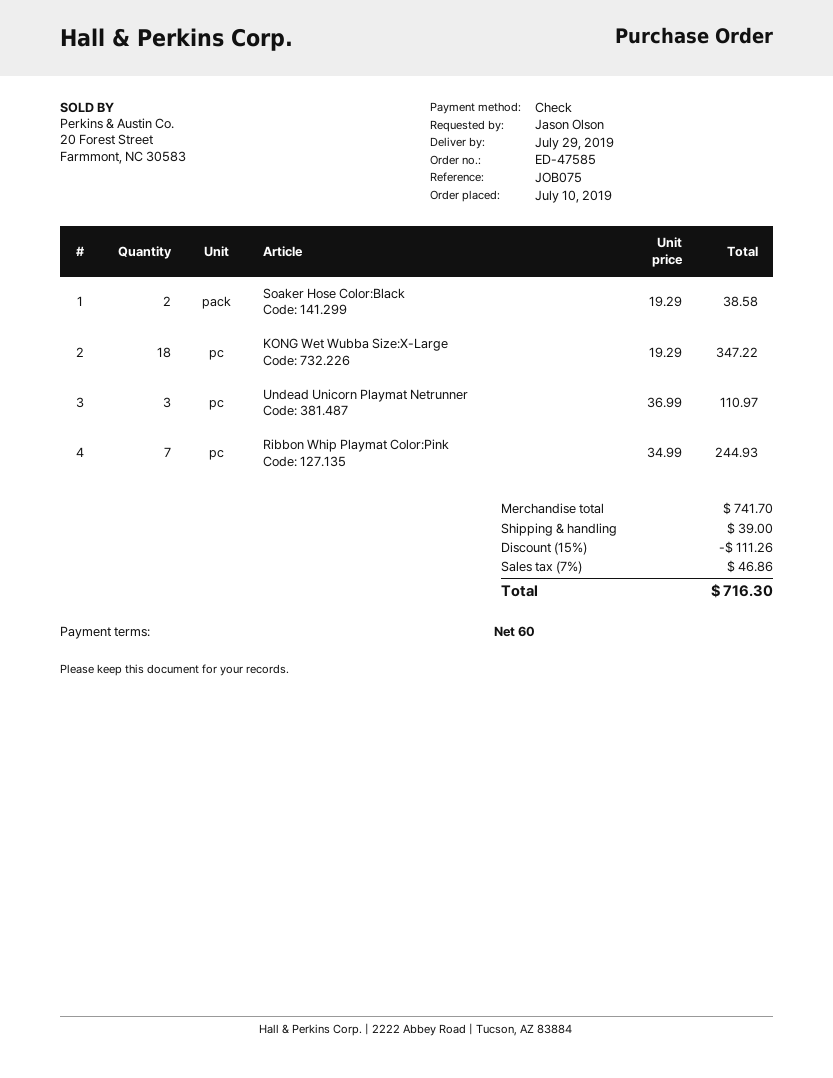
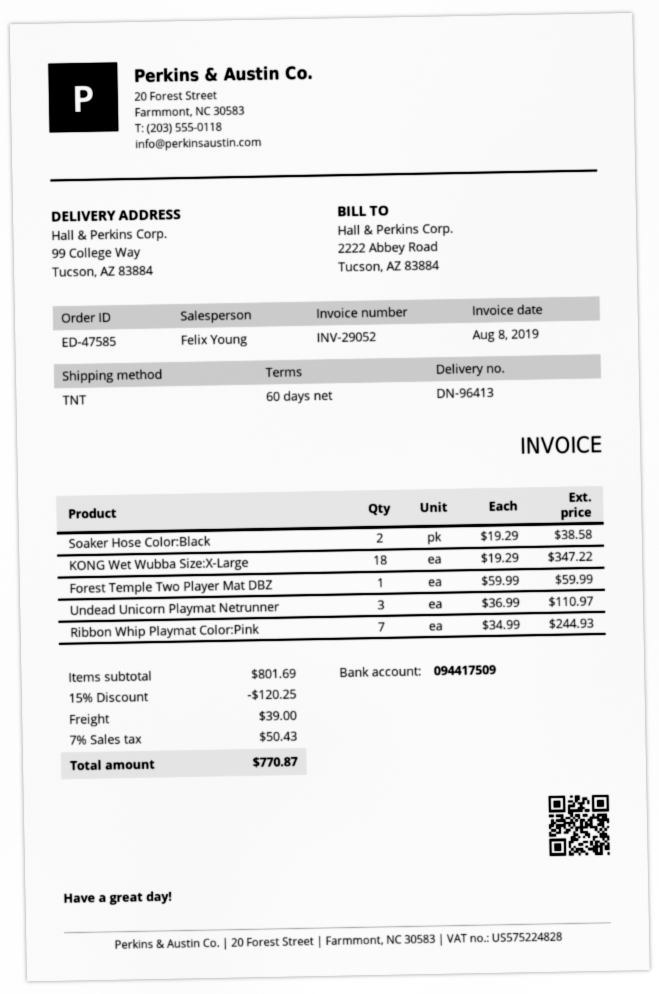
Forest Temple Two Player Mat DBZ: none -> 1 x 59.99 = 59.99
subtotal: 741.70 -> 801.69
discount: 15% = 111.26 -> 15% = 120.25
tax: 7% = 46.86 -> 7% = 50.43
total: 716.30 -> 770.87

